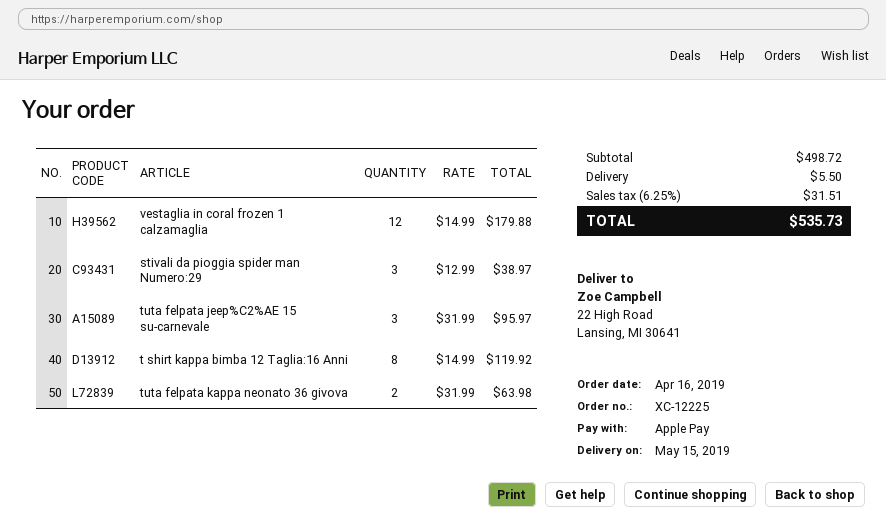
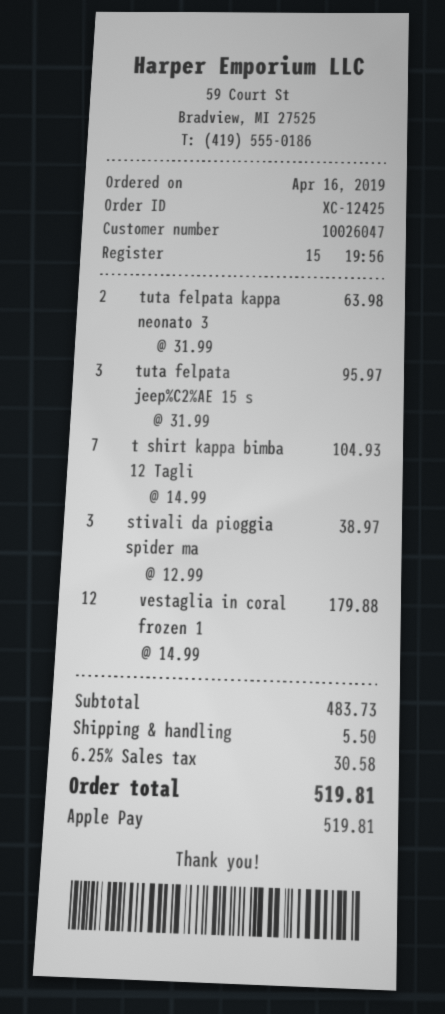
order number: XC-12225 -> XC-12425
t shirt kappa bimba 12 Taglia:16 Anni: 8 x 14.99 = 119.92 -> 7 x 14.99 = 104.93
subtotal: 498.72 -> 483.73
tax: 6.25% = 31.51 -> 6.25% = 30.58
total: 535.73 -> 519.81

